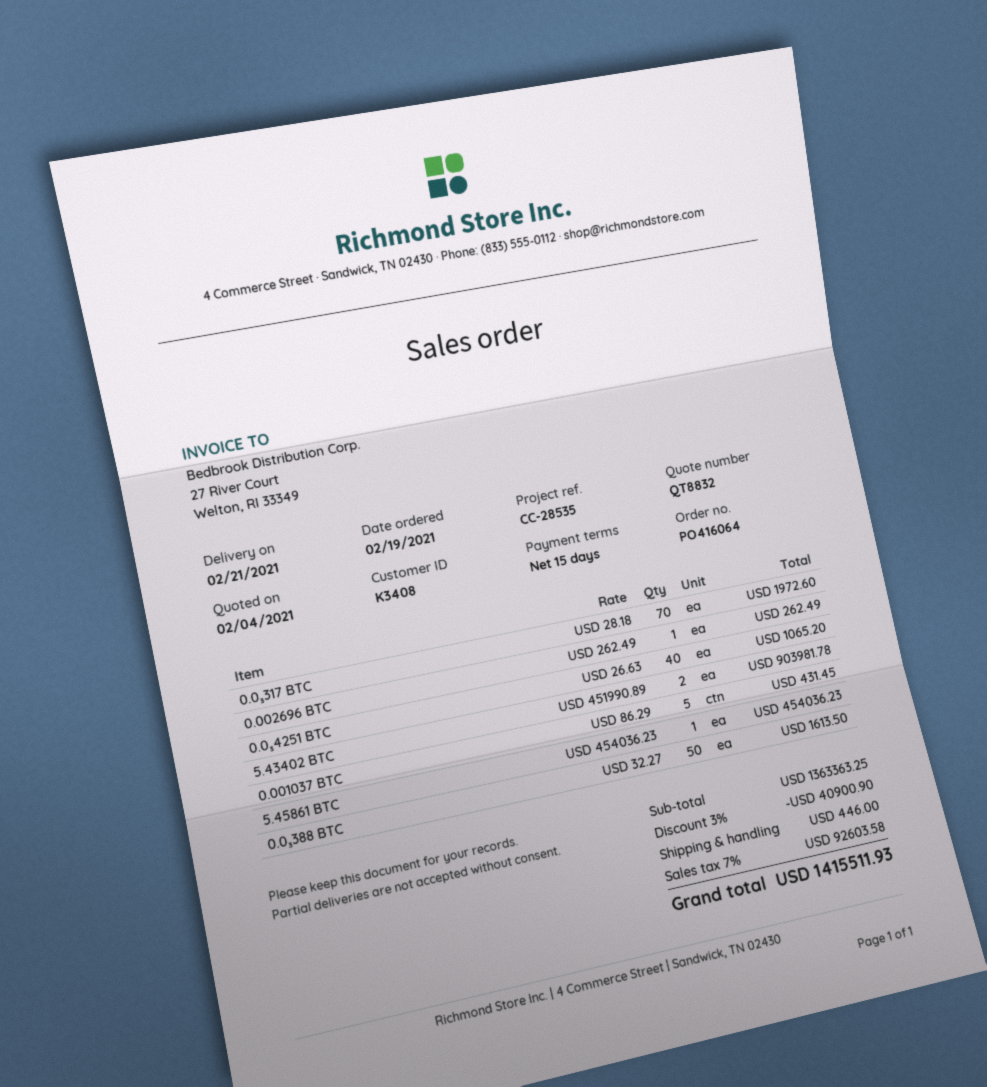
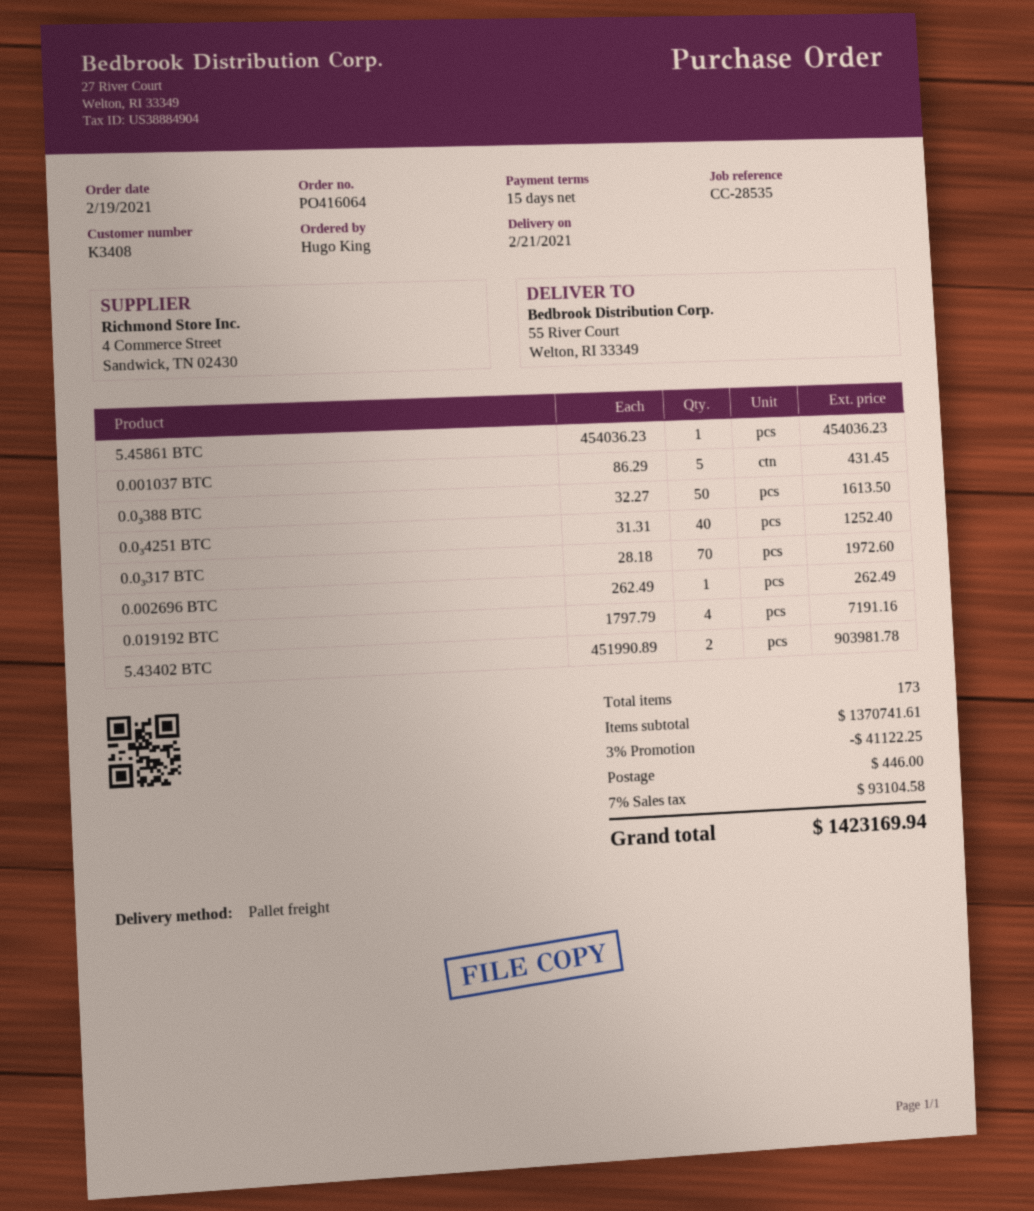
0.0₃4251 BTC: 40 x 26.63 = 1065.20 -> 40 x 31.31 = 1252.40
0.019192 BTC: none -> 4 x 1797.79 = 7191.16
subtotal: 1363363.25 -> 1370741.61
discount: 3% = 40900.90 -> 3% = 41122.25
tax: 7% = 92603.58 -> 7% = 93104.58
total: 1415511.93 -> 1423169.94

